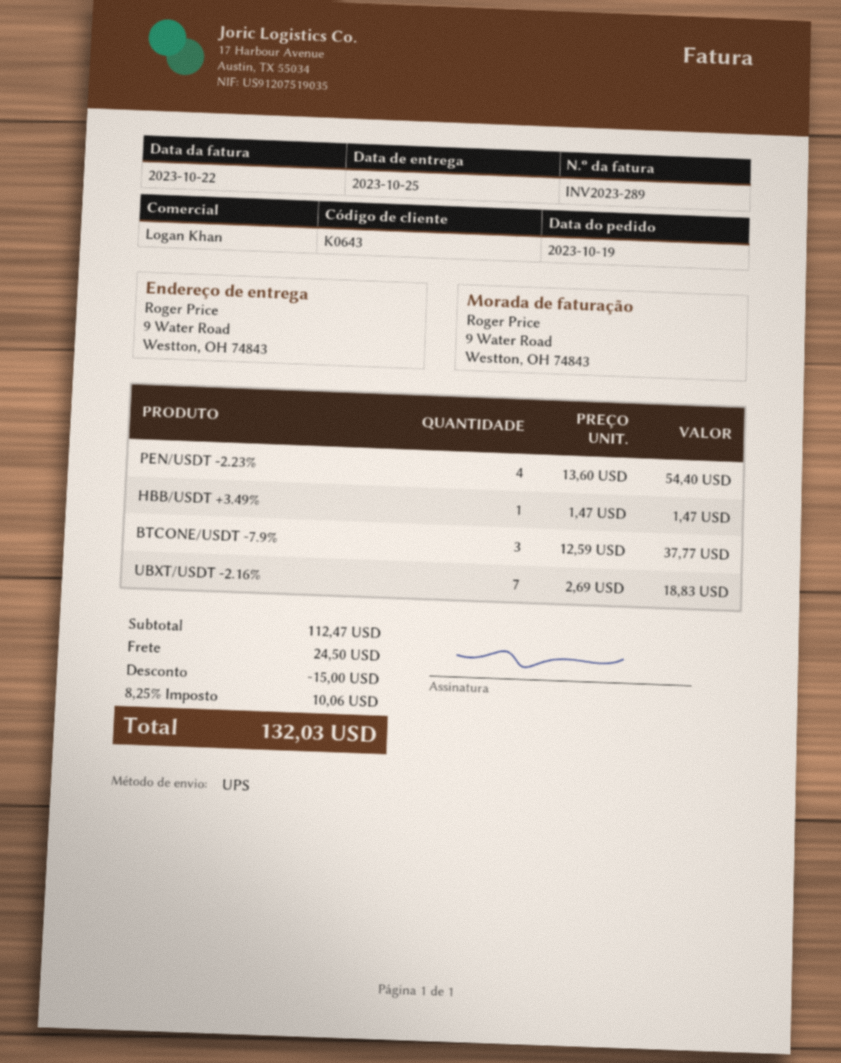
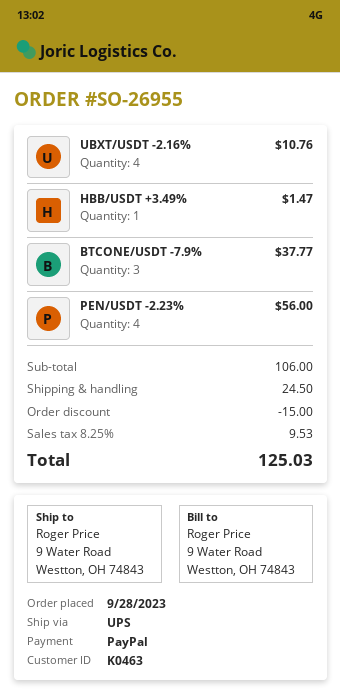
order date: 2023-10-19 -> 2023-09-28
customer number: K0643 -> K0463
PEN/USDT -2.23%: 4 for 54.40 -> 4 for 56.00
UBXT/USDT -2.16%: 7 for 18.83 -> 4 for 10.76
subtotal: 112.47 -> 106.00
tax: 8.25% = 10.06 -> 8.25% = 9.53
total: 132.03 -> 125.03

